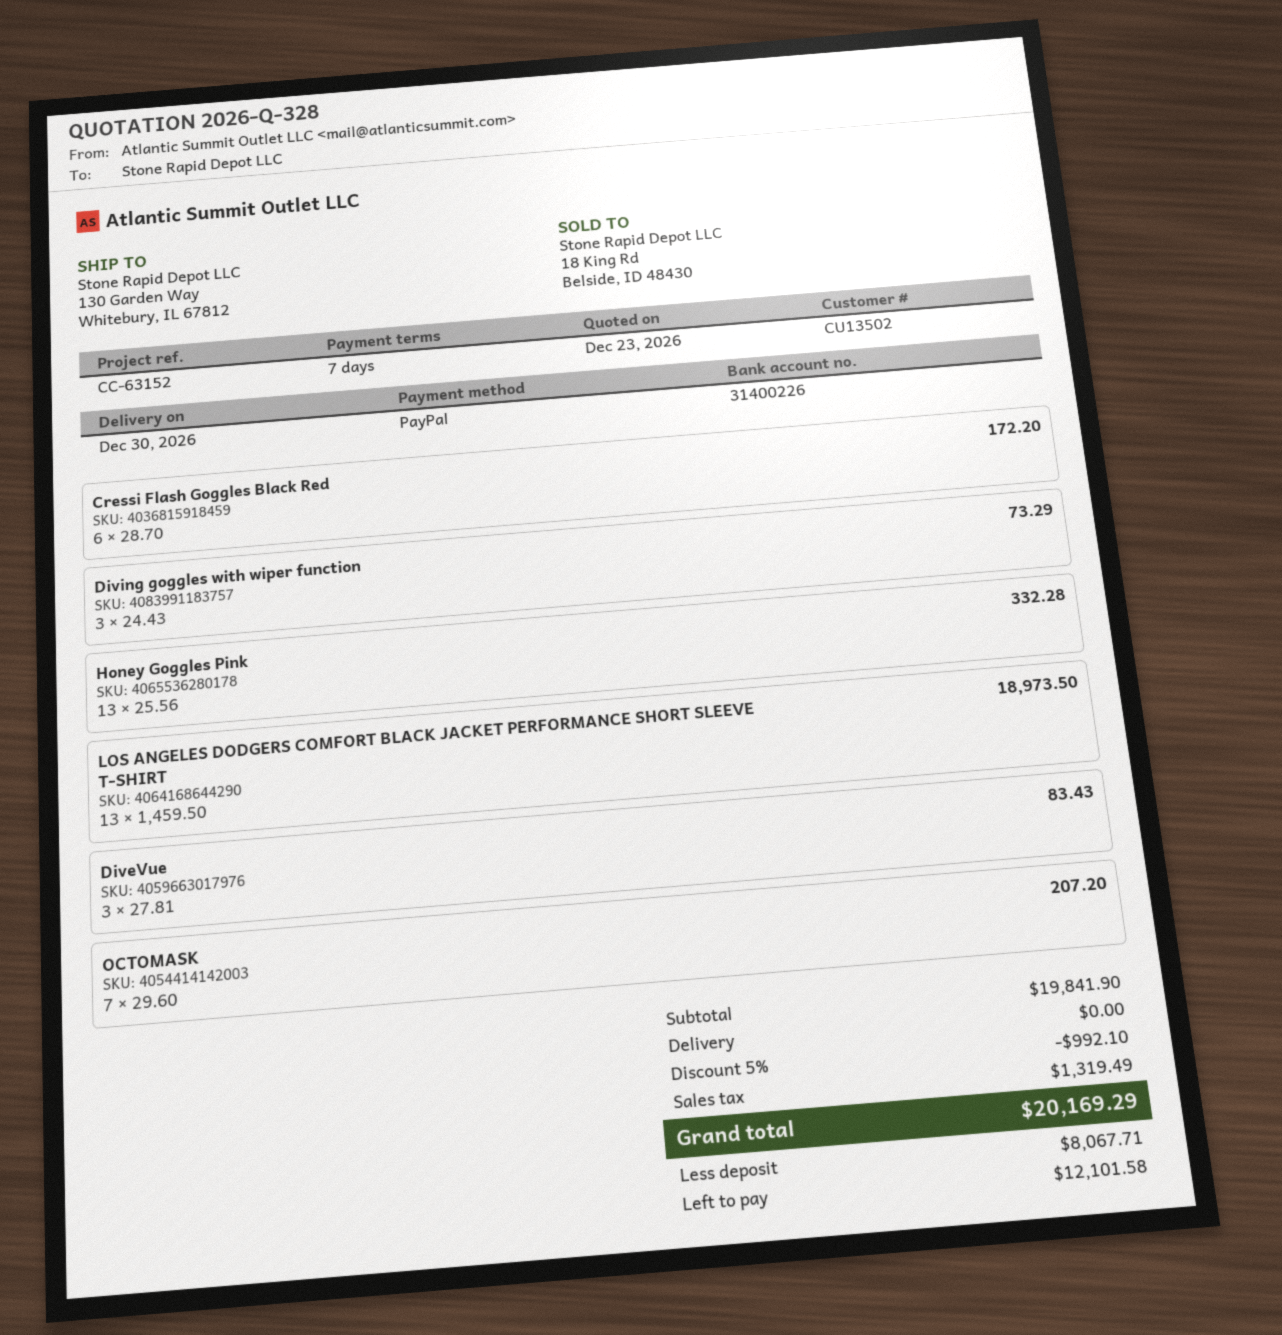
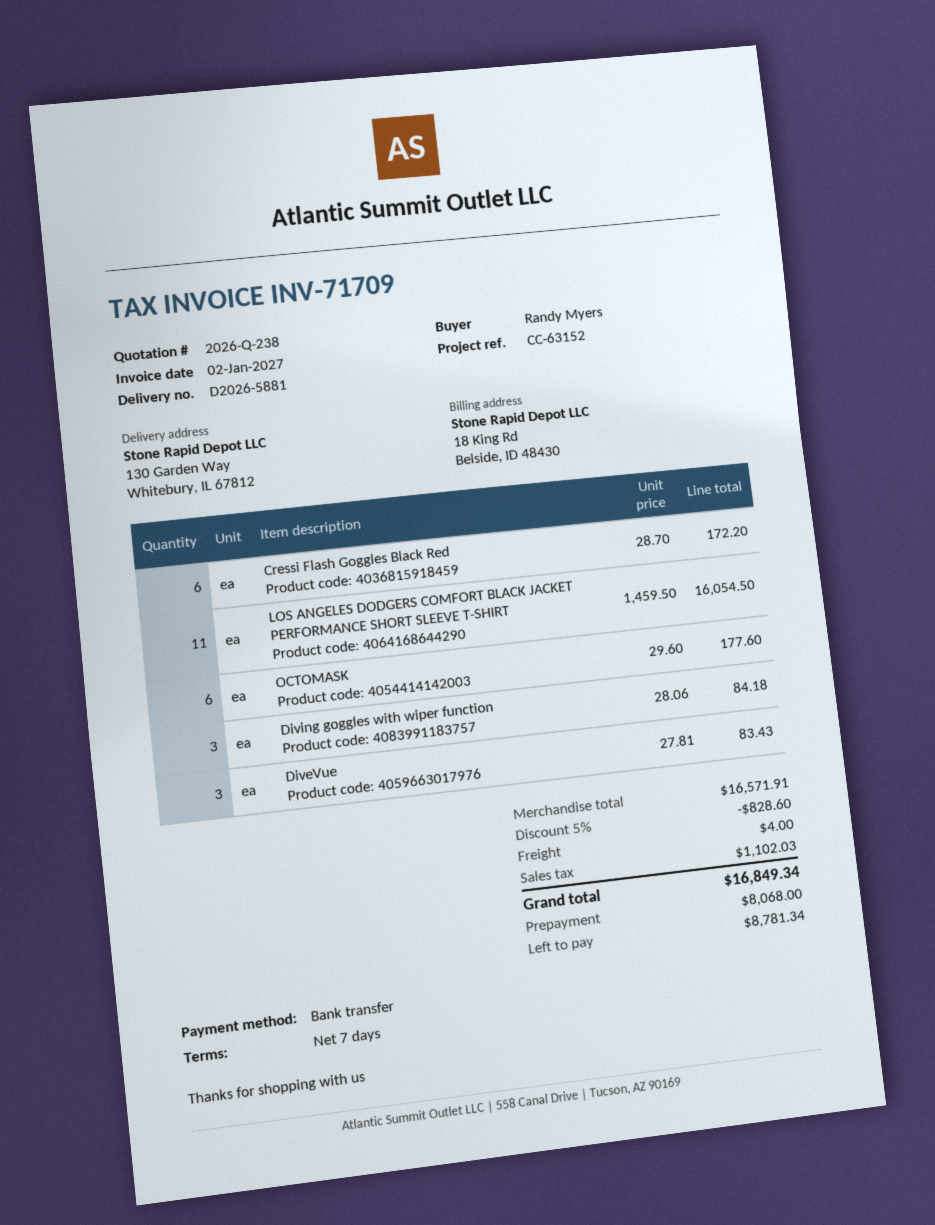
quote number: 2026-Q-328 -> 2026-Q-238
payment method: PayPal -> bank transfer
Diving goggles with wiper function: 3 x 24.43 = 73.29 -> 3 x 28.06 = 84.18
Honey Goggles Pink: 13 x 25.56 = 332.28 -> none
LOS ANGELES DODGERS COMFORT BLACK JACKET PERFORMANCE SHORT SLEEVE T-SHIRT: 13 x 1459.50 = 18973.50 -> 11 x 1459.50 = 16054.50
OCTOMASK: 7 x 29.60 = 207.20 -> 6 x 29.60 = 177.60
subtotal: 19841.90 -> 16571.91
discount: 5% = 992.10 -> 5% = 828.60
shipping: 0.00 -> 4.00
tax: 1319.49 -> 1102.03
total: 20169.29 -> 16849.34
deposit: 8067.71 -> 8068.00
balance: 12101.58 -> 8781.34

